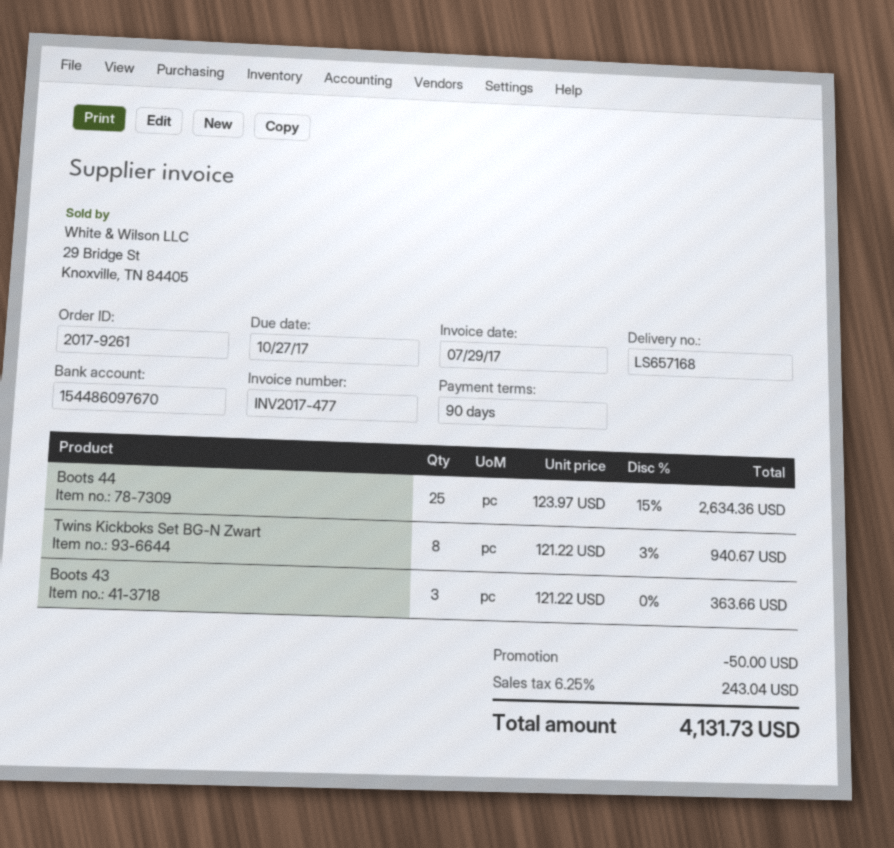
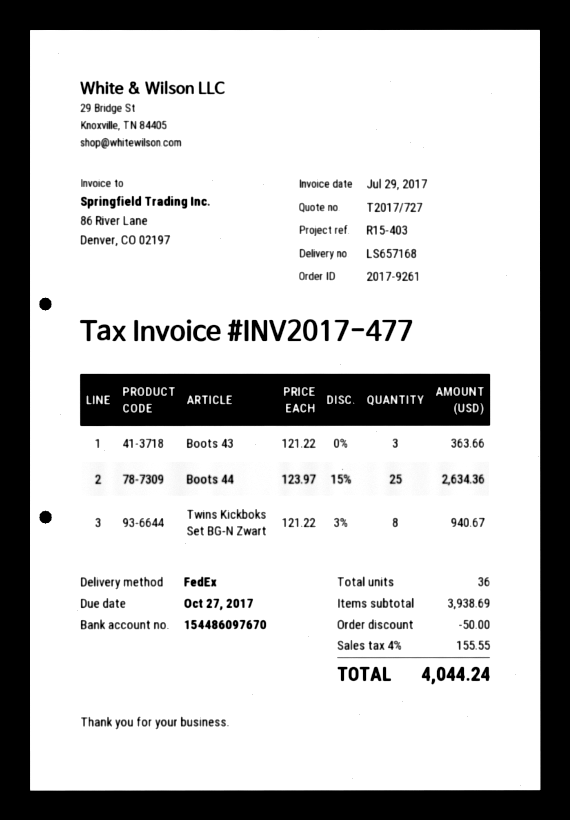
tax: 6.25% = 243.04 -> 4% = 155.55
total: 4131.73 -> 4044.24

